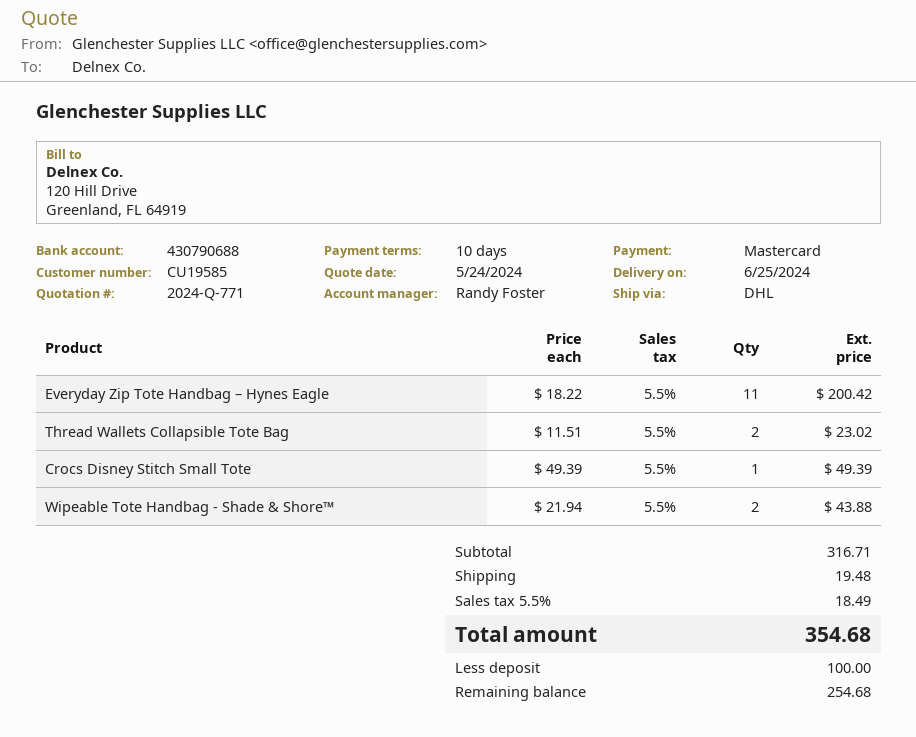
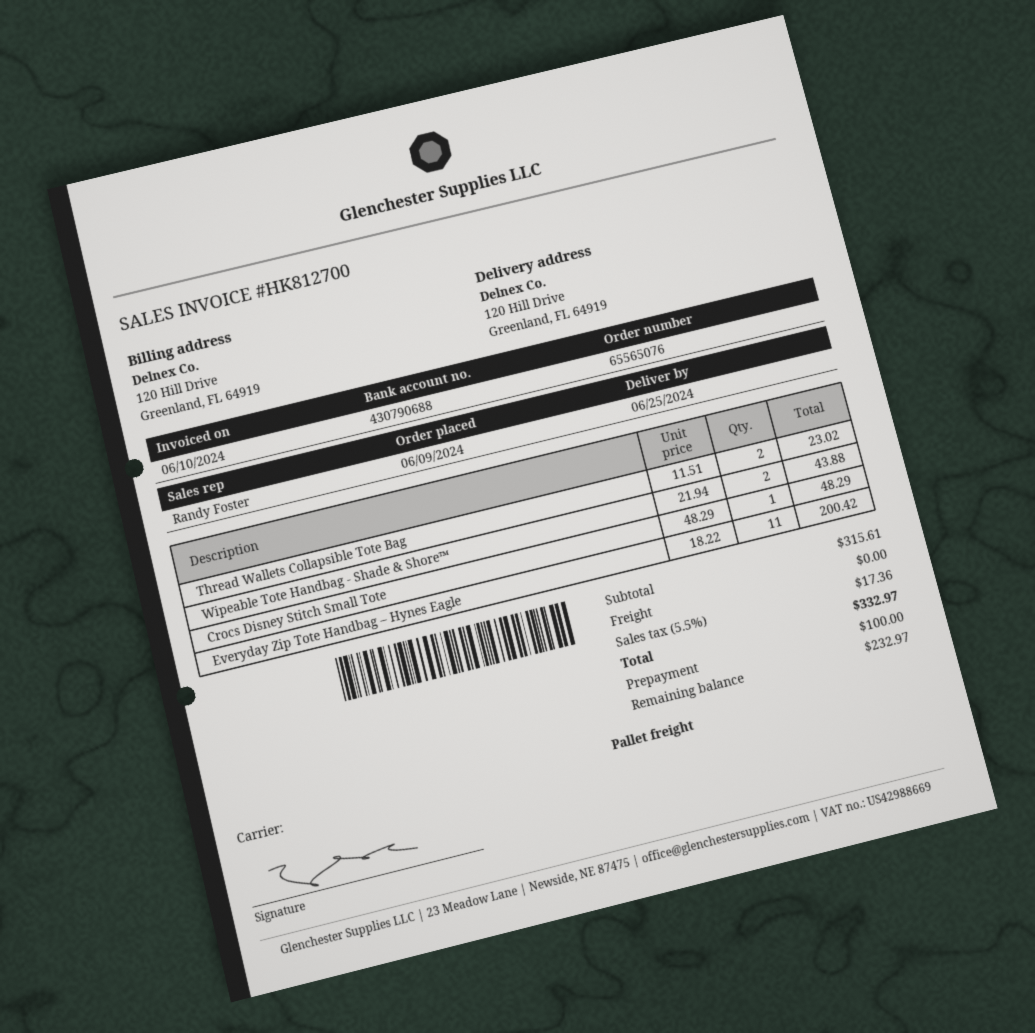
shipping method: DHL -> pallet freight
Crocs Disney Stitch Small Tote: 1 x 49.39 = 49.39 -> 1 x 48.29 = 48.29
subtotal: 316.71 -> 315.61
shipping: 19.48 -> 0.00
tax: 5.5% = 18.49 -> 5.5% = 17.36
total: 354.68 -> 332.97
balance: 254.68 -> 232.97

